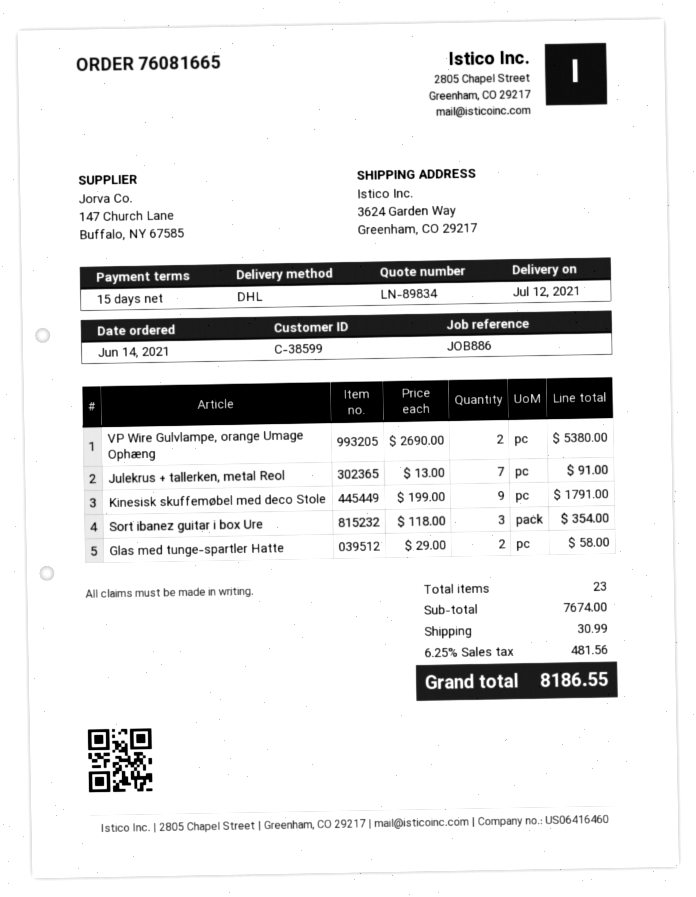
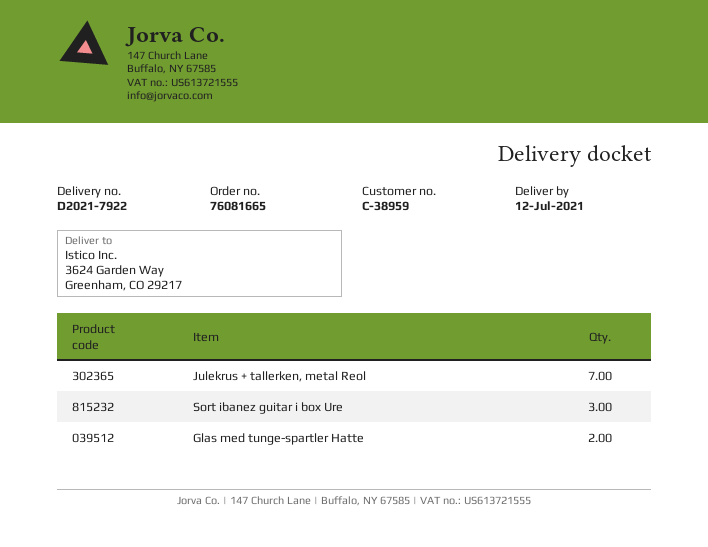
customer number: C-38599 -> C-38959
VP Wire Gulvlampe, orange Umage Ophæng: 2 -> none
Kinesisk skuffemøbel med deco Stole: 9 -> none

